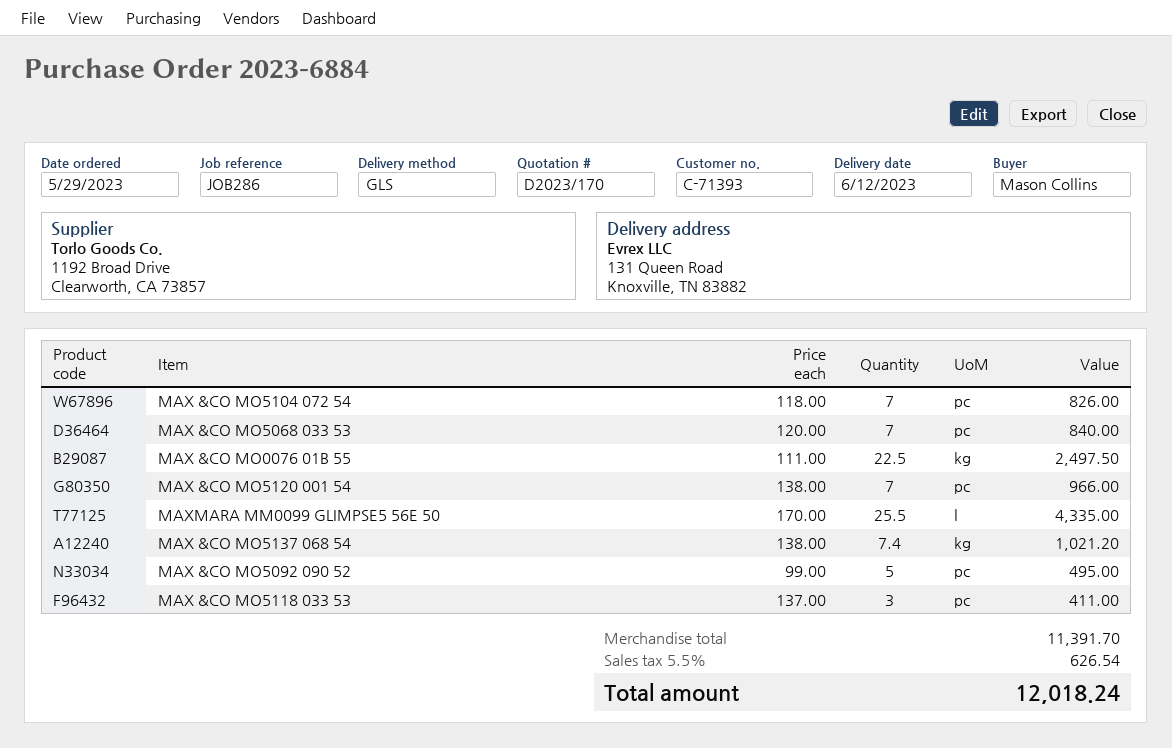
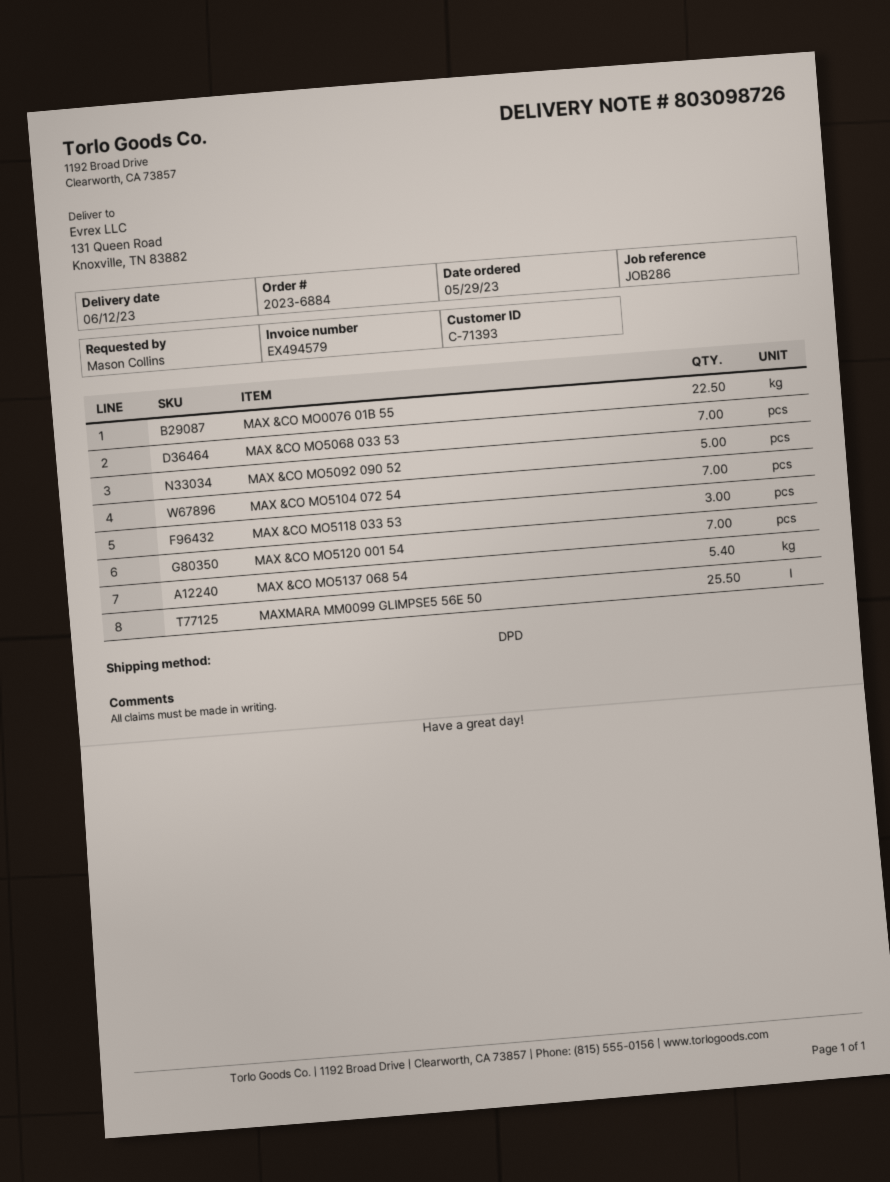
shipping method: GLS -> DPD
MAX &CO MO5137 068 54: 7.4 -> 5.4

